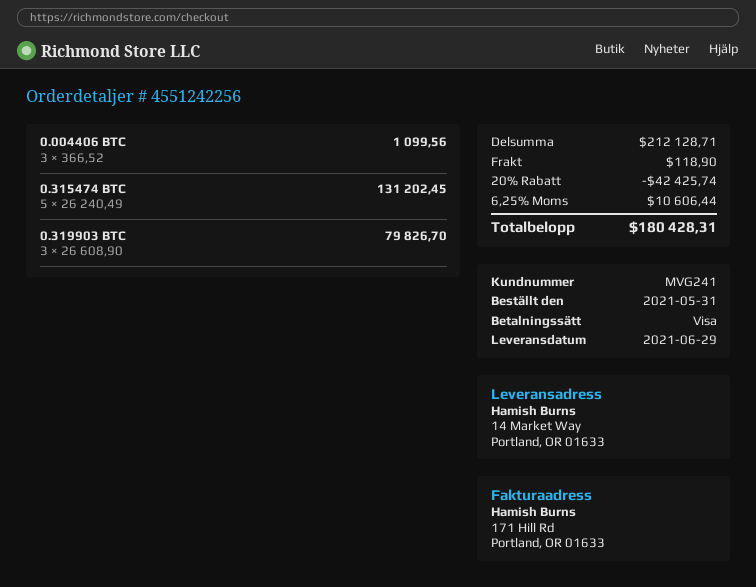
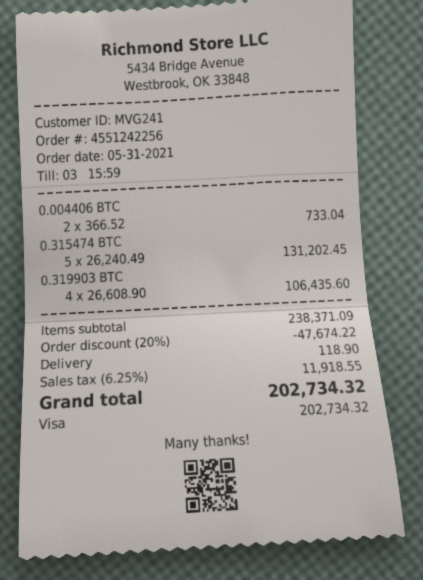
0.004406 BTC: 3 x 366.52 = 1099.56 -> 2 x 366.52 = 733.04
0.319903 BTC: 3 x 26608.90 = 79826.70 -> 4 x 26608.90 = 106435.60
subtotal: 212128.71 -> 238371.09
discount: 20% = 42425.74 -> 20% = 47674.22
tax: 6.25% = 10606.44 -> 6.25% = 11918.55
total: 180428.31 -> 202734.32

